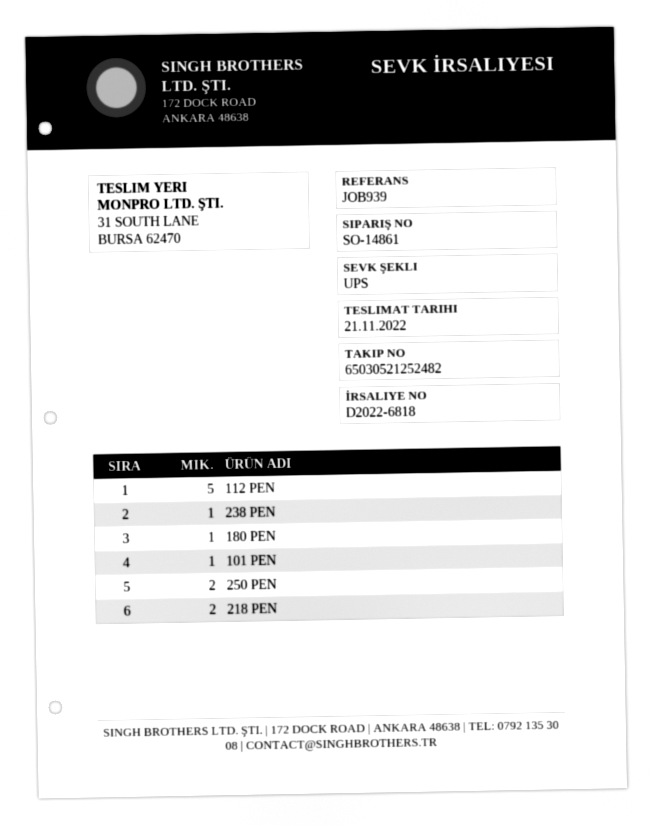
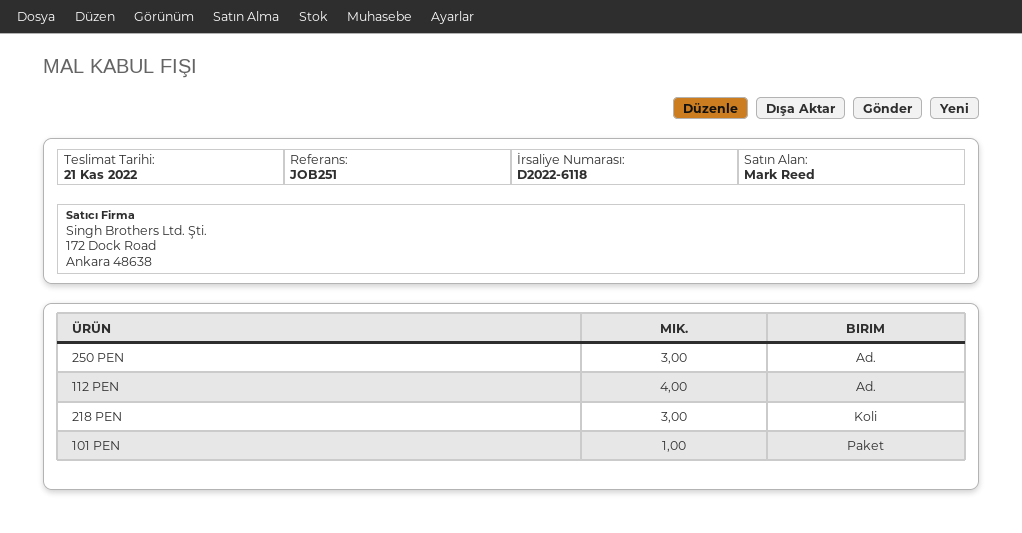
delivery note number: D2022-6818 -> D2022-6118
reference: JOB939 -> JOB251
112 PEN: 5 -> 4
238 PEN: 1 -> none
180 PEN: 1 -> none
250 PEN: 2 -> 3
218 PEN: 2 -> 3

